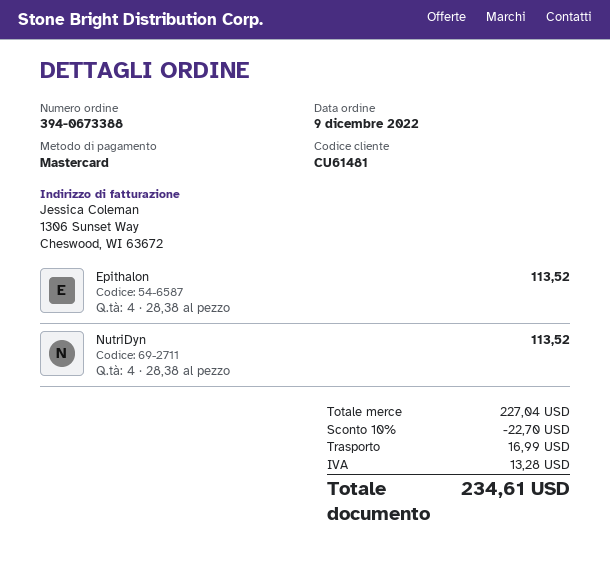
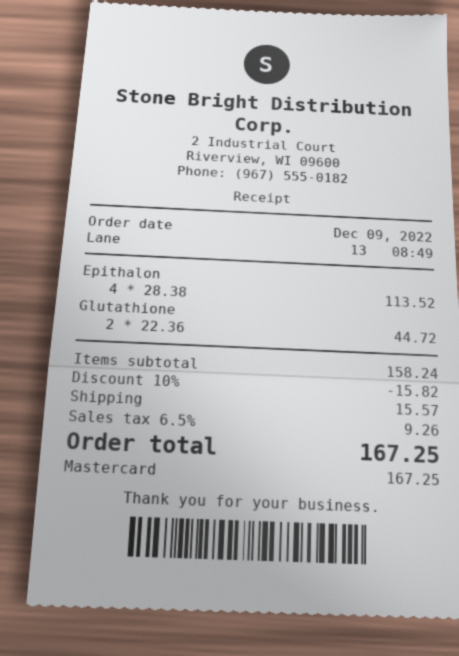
NutriDyn: 4 x 28.38 = 113.52 -> none
Glutathione: none -> 2 x 22.36 = 44.72
subtotal: 227.04 -> 158.24
discount: 10% = 22.70 -> 10% = 15.82
shipping: 16.99 -> 15.57
tax: 13.28 -> 9.26
total: 234.61 -> 167.25

